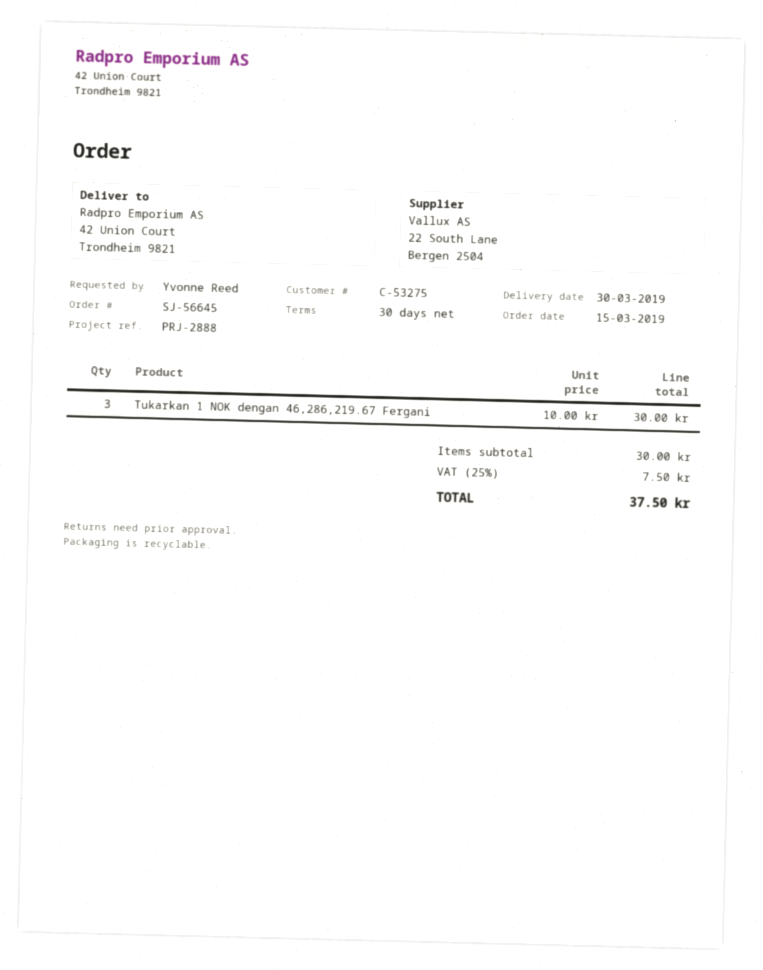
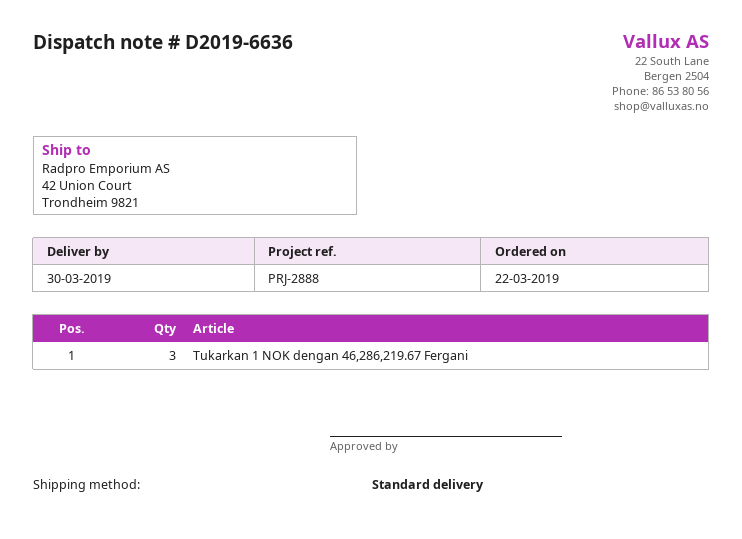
order date: 2019-03-15 -> 2019-03-22

